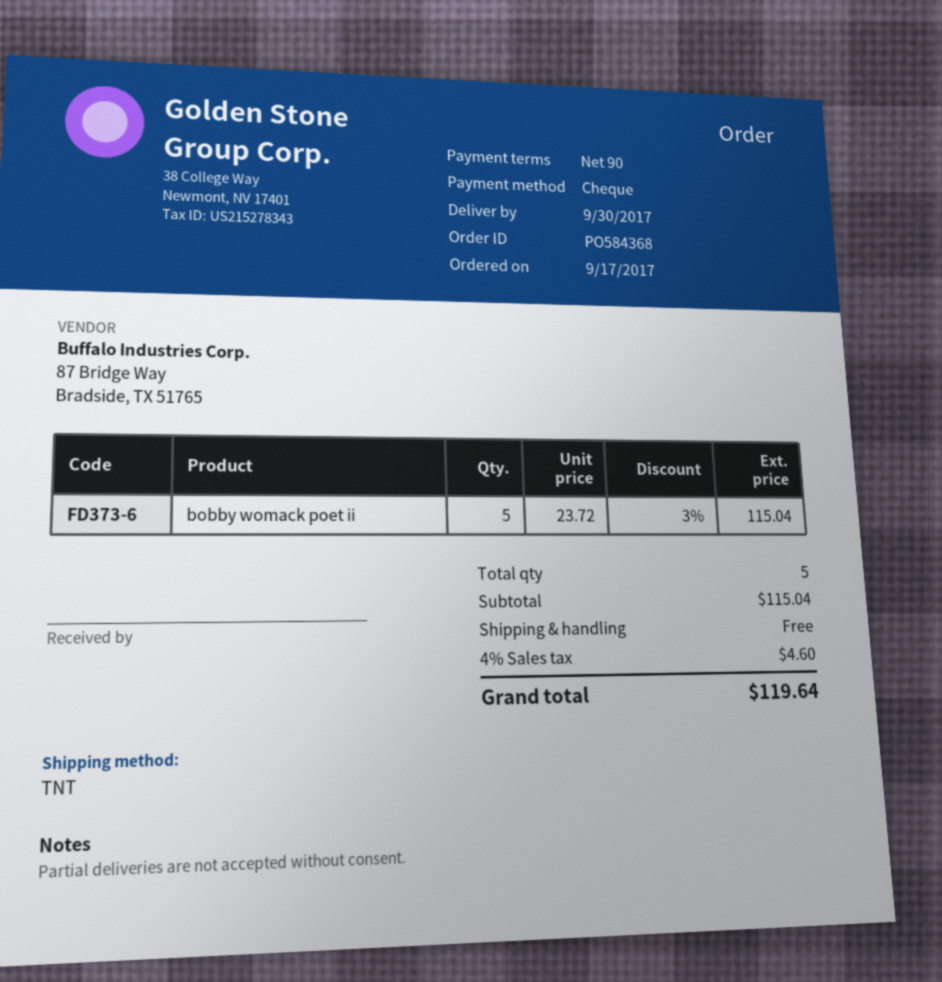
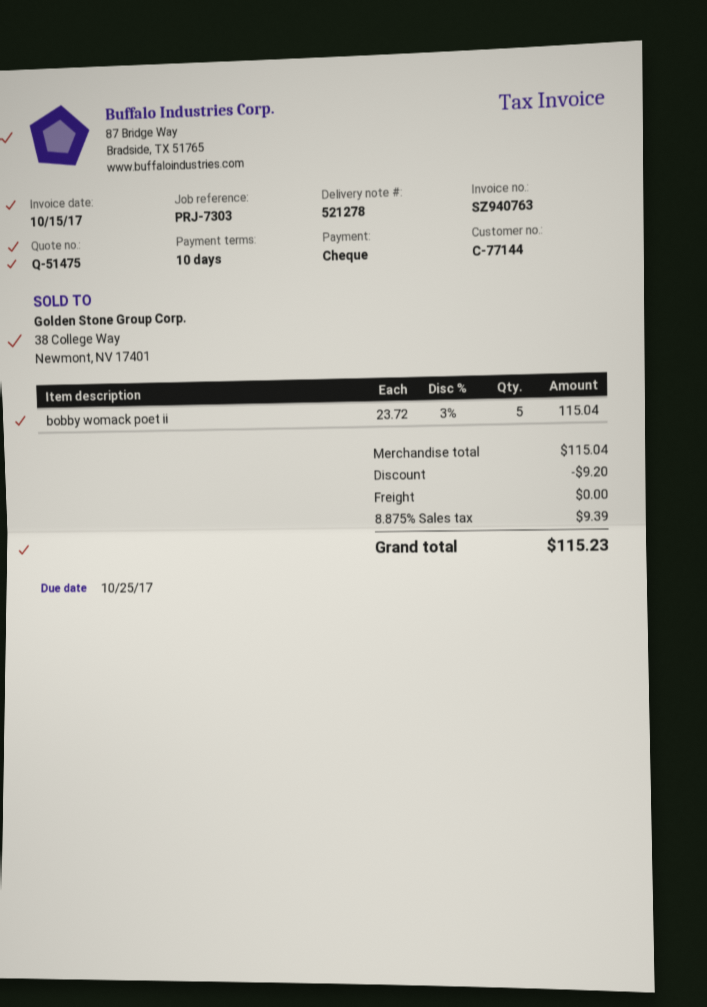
payment terms: 90 days -> 10 days
discount: none -> 9.20
tax: 4% = 4.60 -> 8.875% = 9.39
total: 119.64 -> 115.23

